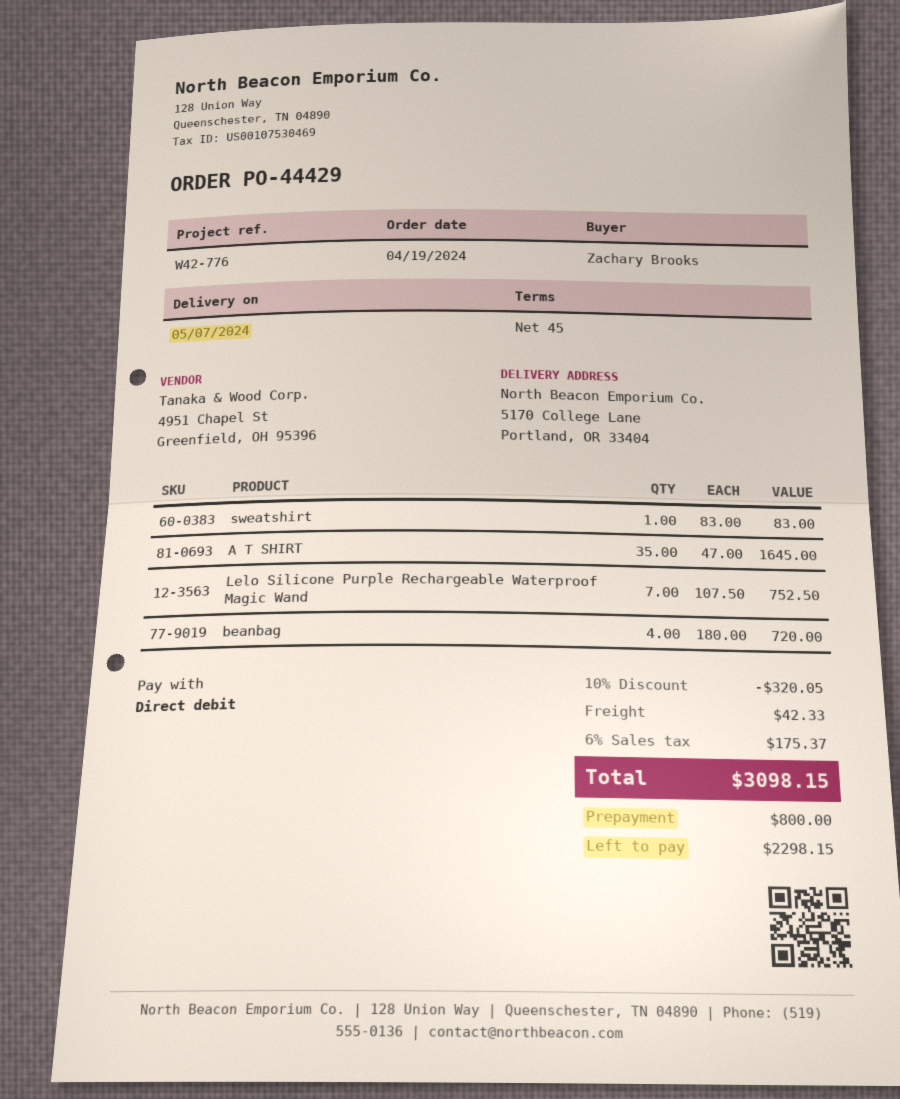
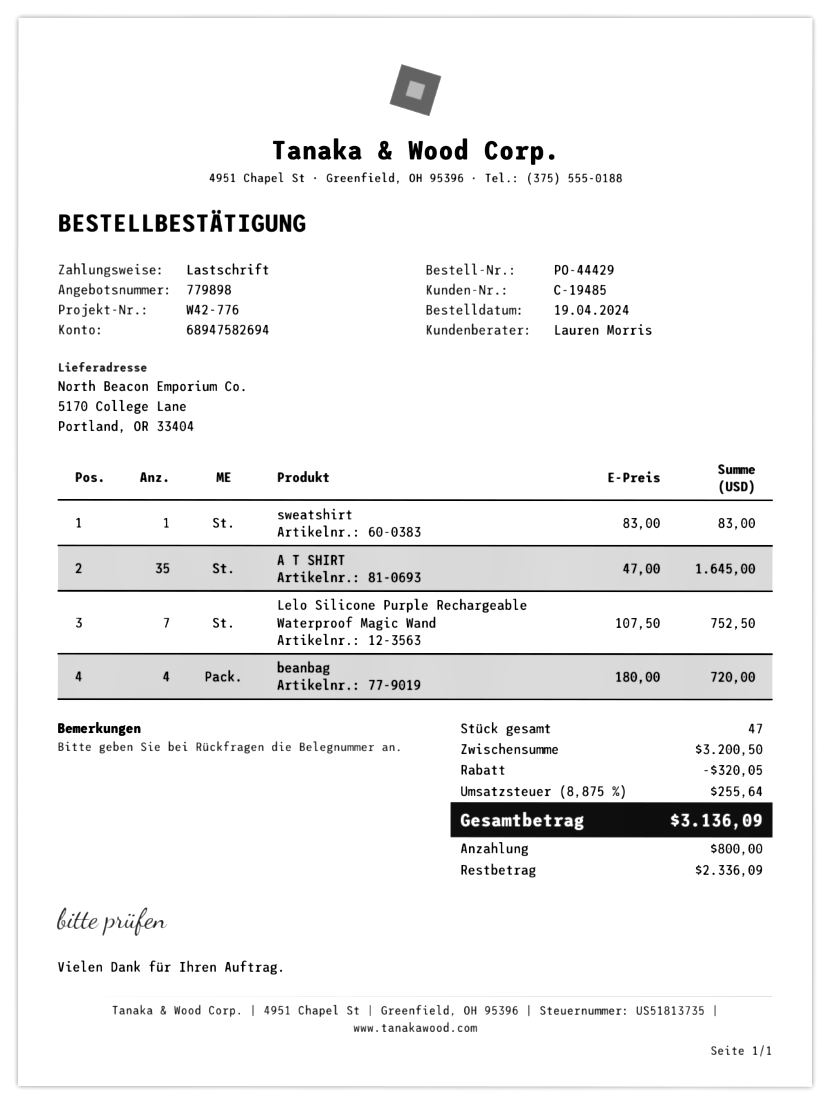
shipping: 42.33 -> none
tax: 6% = 175.37 -> 8.875% = 255.64
total: 3098.15 -> 3136.09
balance: 2298.15 -> 2336.09

